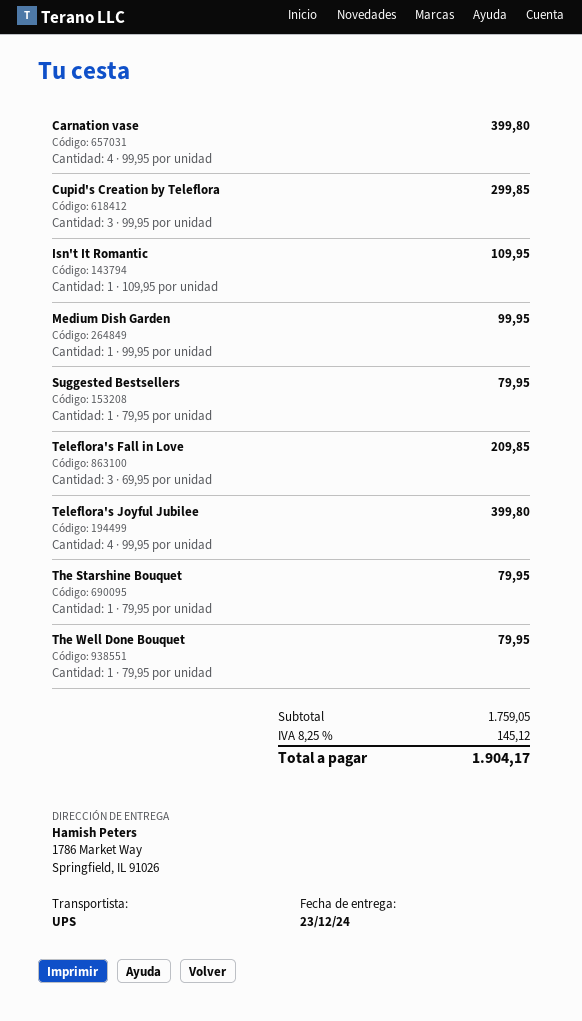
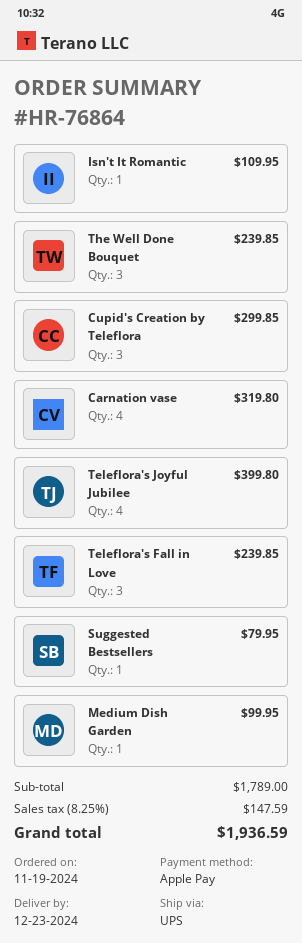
Carnation vase: 4 for 399.80 -> 4 for 319.80
Teleflora's Fall in Love: 3 for 209.85 -> 3 for 239.85
The Starshine Bouquet: 1 for 79.95 -> none
The Well Done Bouquet: 1 for 79.95 -> 3 for 239.85
subtotal: 1759.05 -> 1789.00
tax: 8.25% = 145.12 -> 8.25% = 147.59
total: 1904.17 -> 1936.59

